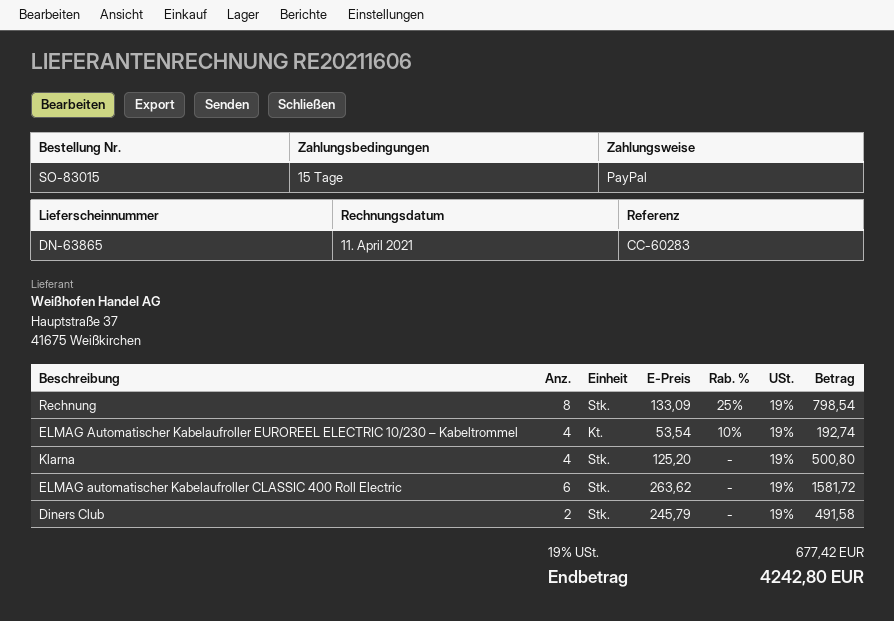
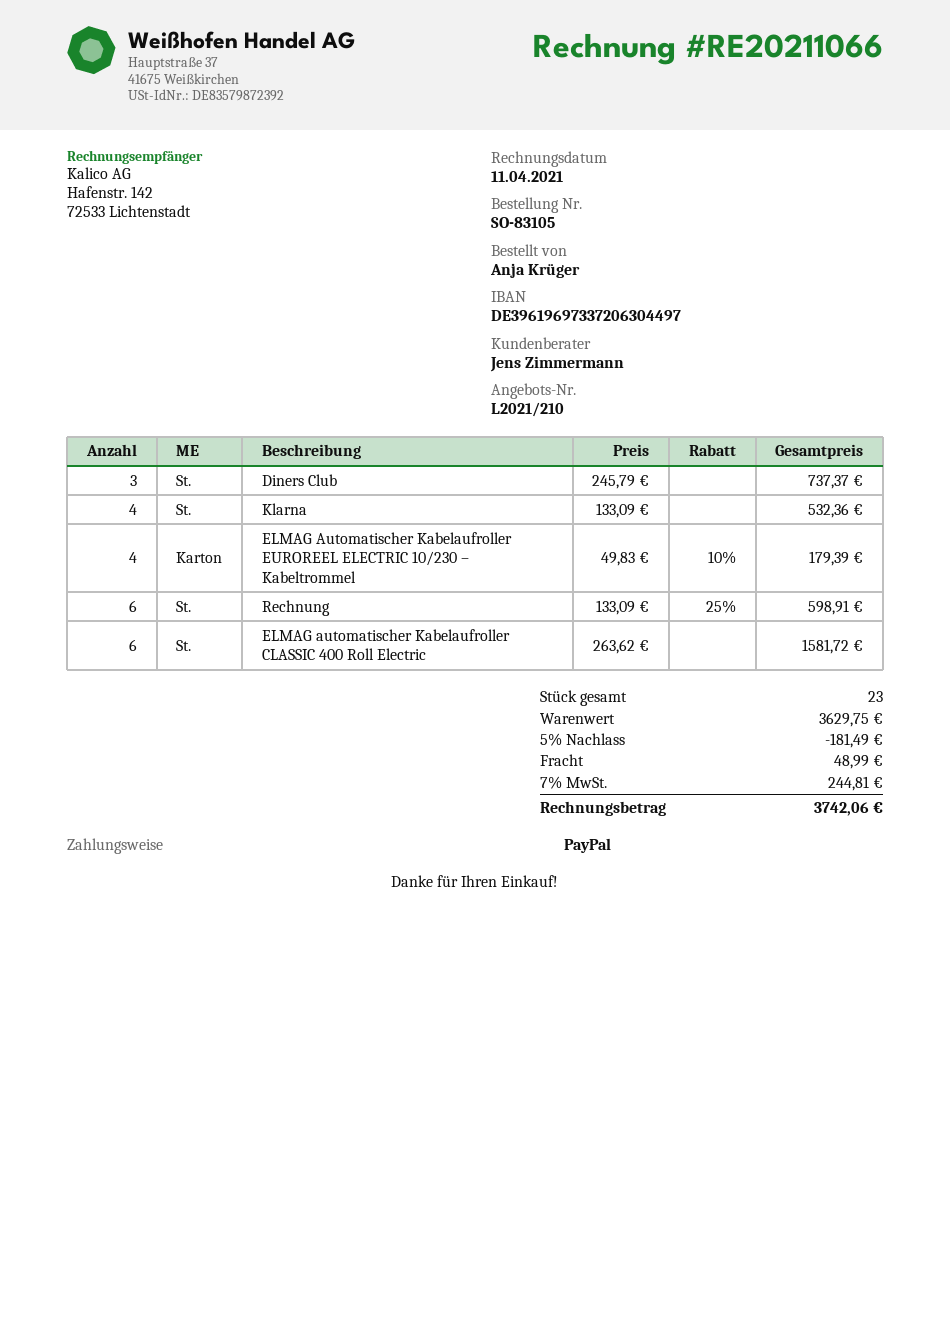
order number: SO-83015 -> SO-83105
invoice number: RE20211606 -> RE20211066
Rechnung: 8 x 133.09 - 25% = 798.54 -> 6 x 133.09 - 25% = 598.91
ELMAG Automatischer Kabelaufroller EUROREEL ELECTRIC 10/230 – Kabeltrommel: 4 x 53.54 - 10% = 192.74 -> 4 x 49.83 - 10% = 179.39
Klarna: 4 x 125.20 = 500.80 -> 4 x 133.09 = 532.36
Diners Club: 2 x 245.79 = 491.58 -> 3 x 245.79 = 737.37
discount: none -> 5% = 181.49
shipping: none -> 48.99
tax: 19% = 677.42 -> 7% = 244.81
total: 4242.80 -> 3742.06

